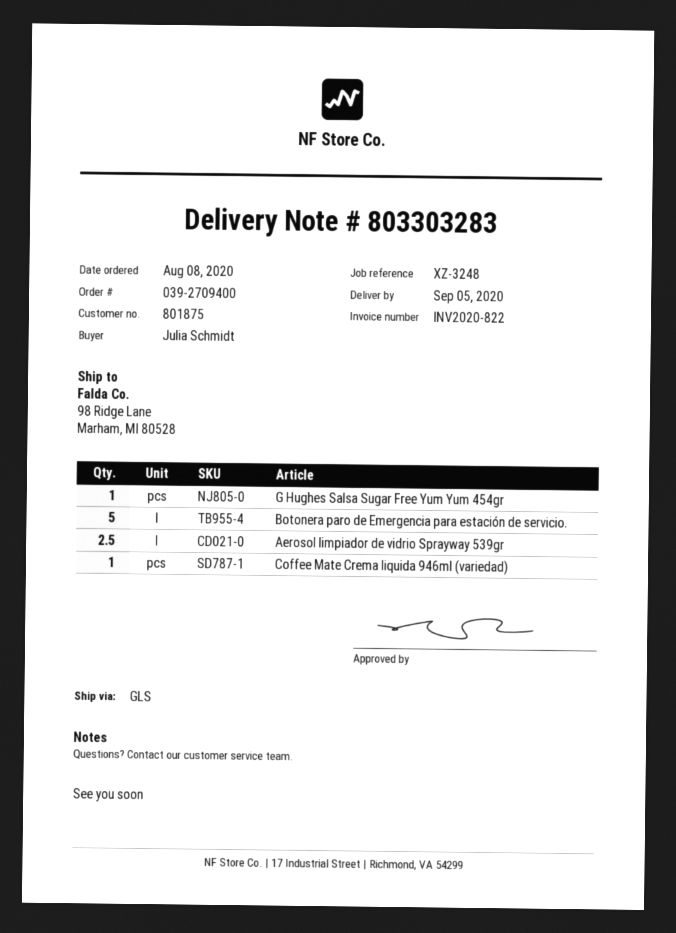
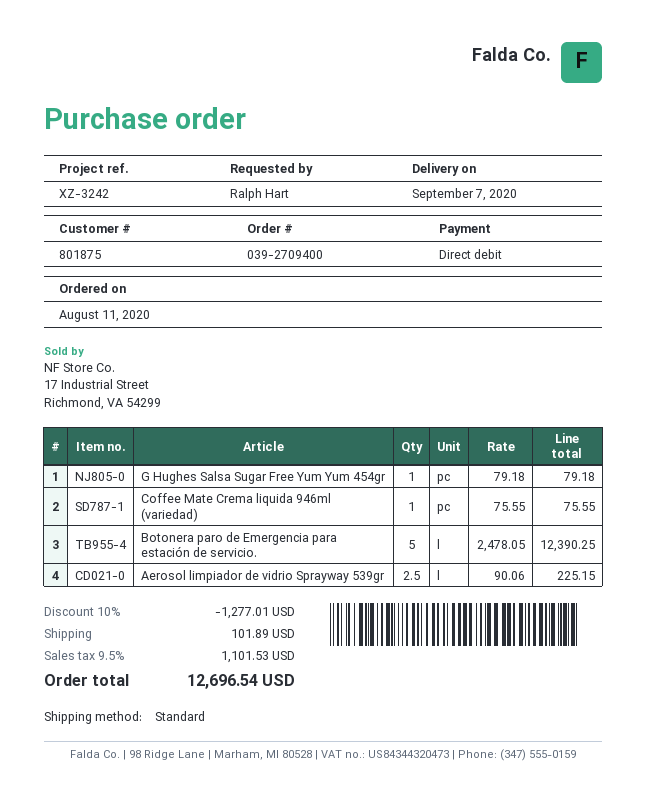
order date: 2020-08-08 -> 2020-08-11
delivery date: 2020-09-05 -> 2020-09-07
reference: XZ-3248 -> XZ-3242
ordered by: Julia Schmidt -> Ralph Hart
shipping method: GLS -> standard

